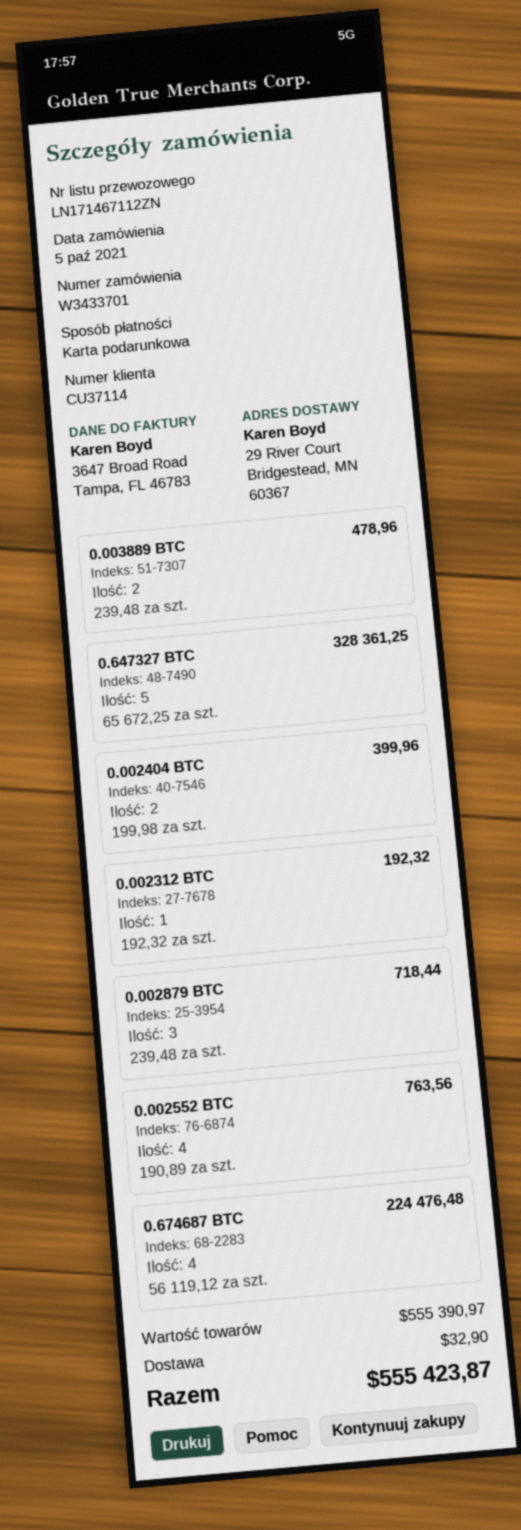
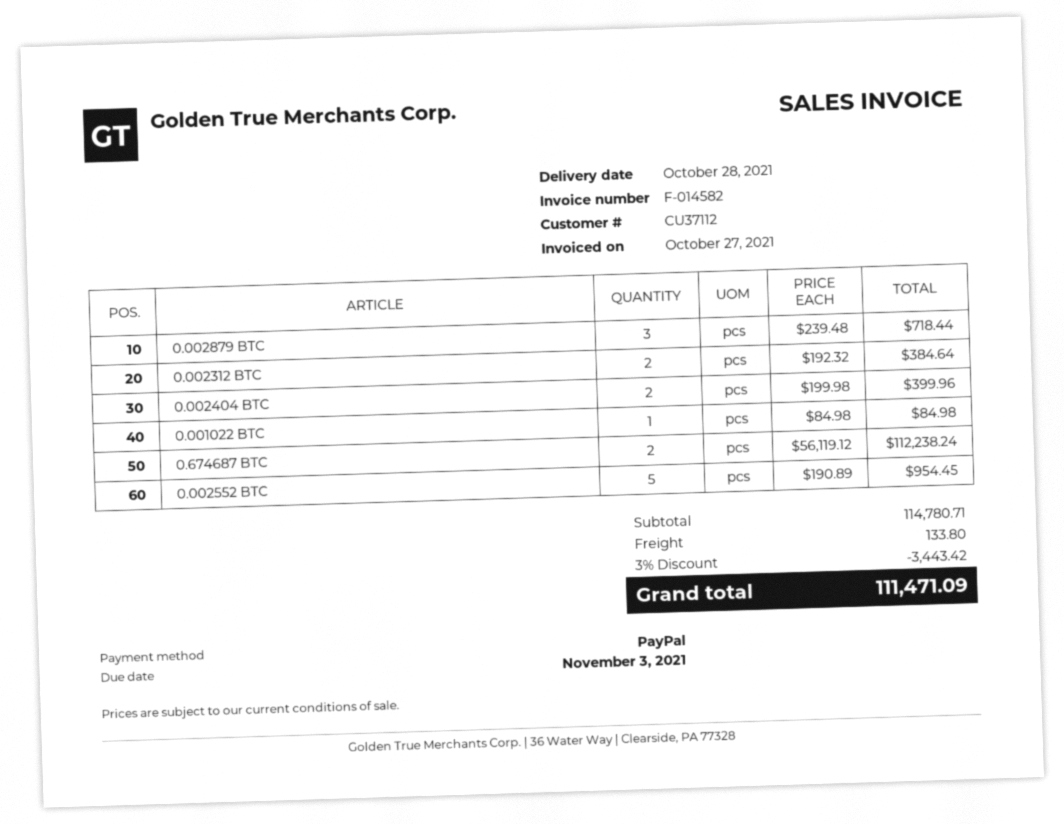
customer number: CU37114 -> CU37112
payment method: gift card -> PayPal
0.003889 BTC: 2 x 239.48 = 478.96 -> none
0.647327 BTC: 5 x 65672.25 = 328361.25 -> none
0.002312 BTC: 1 x 192.32 = 192.32 -> 2 x 192.32 = 384.64
0.002552 BTC: 4 x 190.89 = 763.56 -> 5 x 190.89 = 954.45
0.674687 BTC: 4 x 56119.12 = 224476.48 -> 2 x 56119.12 = 112238.24
0.001022 BTC: none -> 1 x 84.98 = 84.98
subtotal: 555390.97 -> 114780.71
discount: none -> 3% = 3443.42
shipping: 32.90 -> 133.80
total: 555423.87 -> 111471.09

